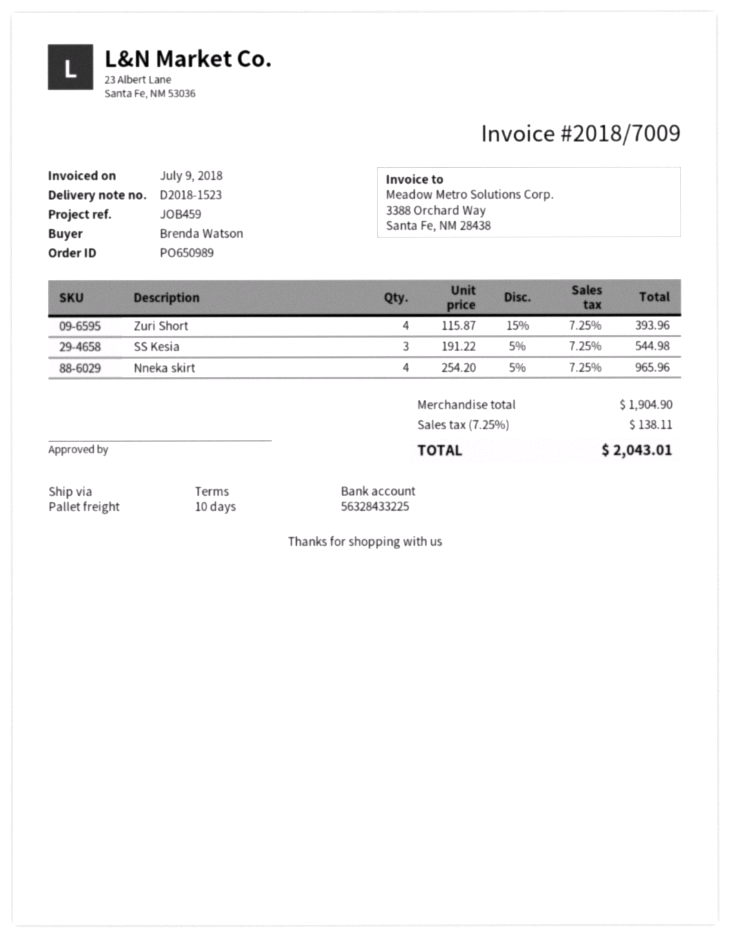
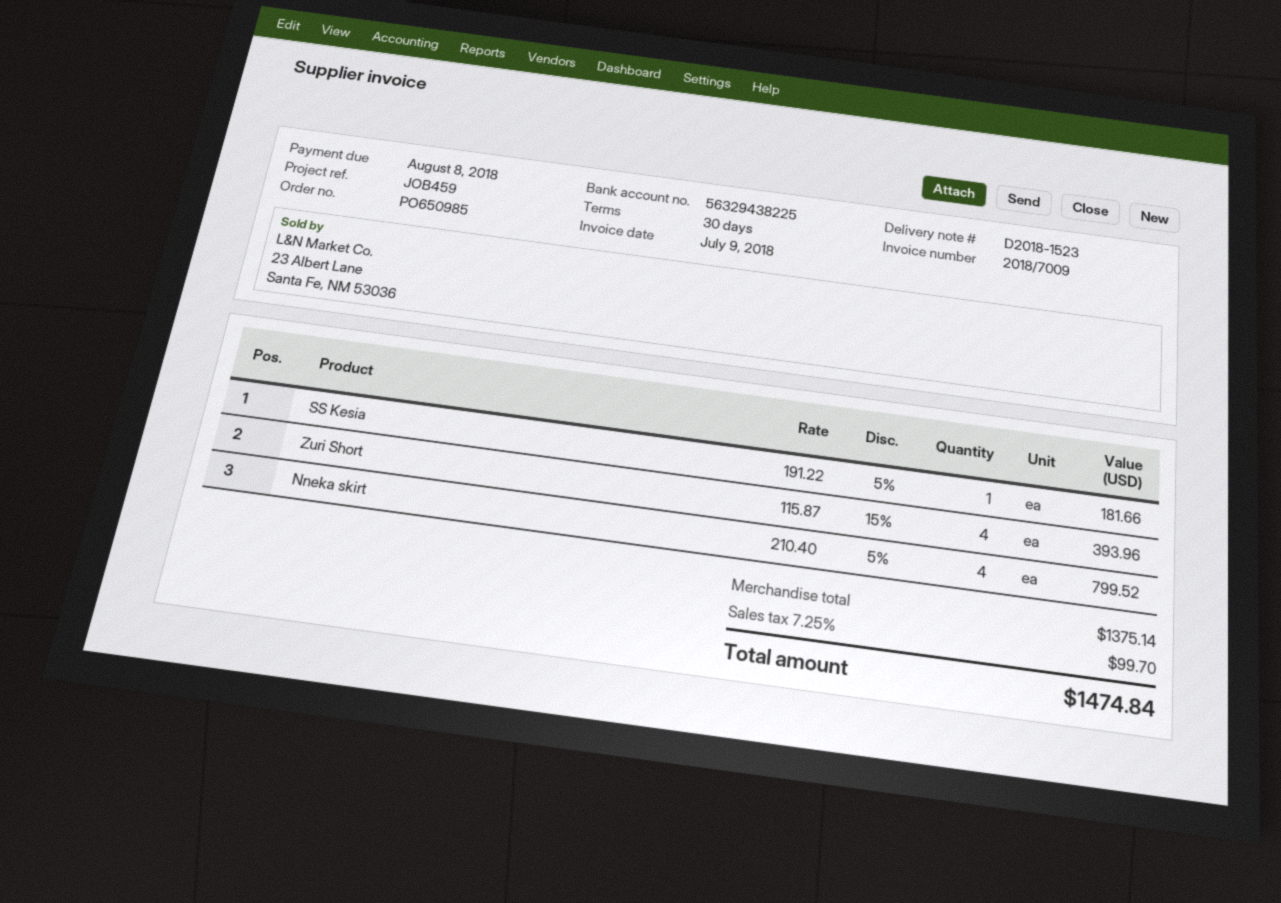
order number: PO650989 -> PO650985
payment terms: 10 days -> 30 days
bank account: 56328433225 -> 56329438225
SS Kesia: 3 x 191.22 - 5% = 544.98 -> 1 x 191.22 - 5% = 181.66
Nneka skirt: 4 x 254.20 - 5% = 965.96 -> 4 x 210.40 - 5% = 799.52
subtotal: 1904.90 -> 1375.14
tax: 7.25% = 138.11 -> 7.25% = 99.70
total: 2043.01 -> 1474.84

